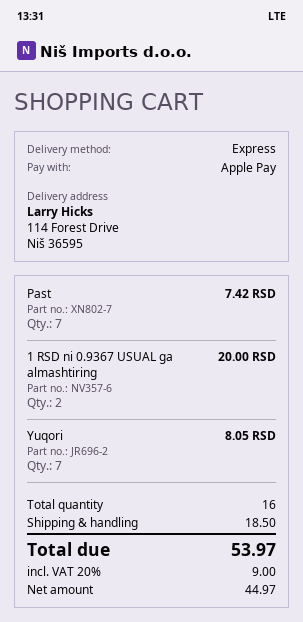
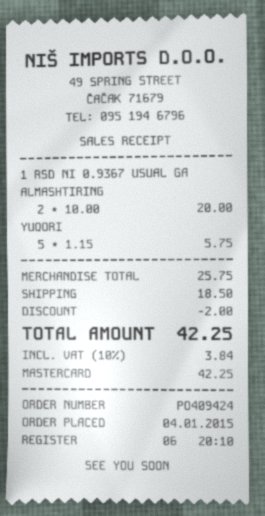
payment method: Apple Pay -> Mastercard
Past: 7 for 7.42 -> none
Yuqori: 7 for 8.05 -> 5 for 5.75
discount: none -> 2.00
tax: 20% = 9.00 -> 10% = 3.84
total: 53.97 -> 42.25

